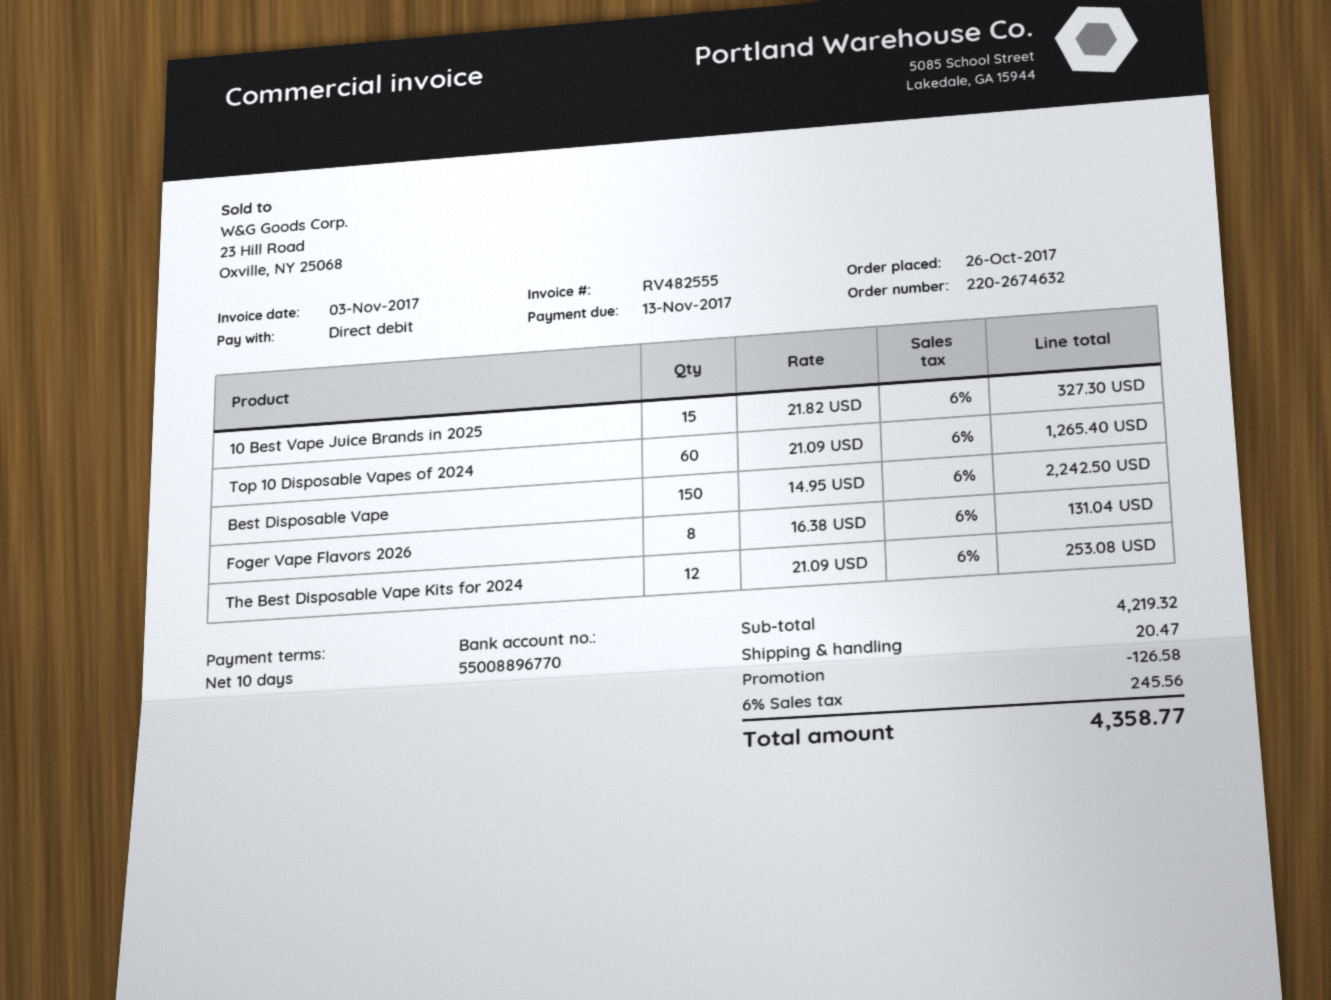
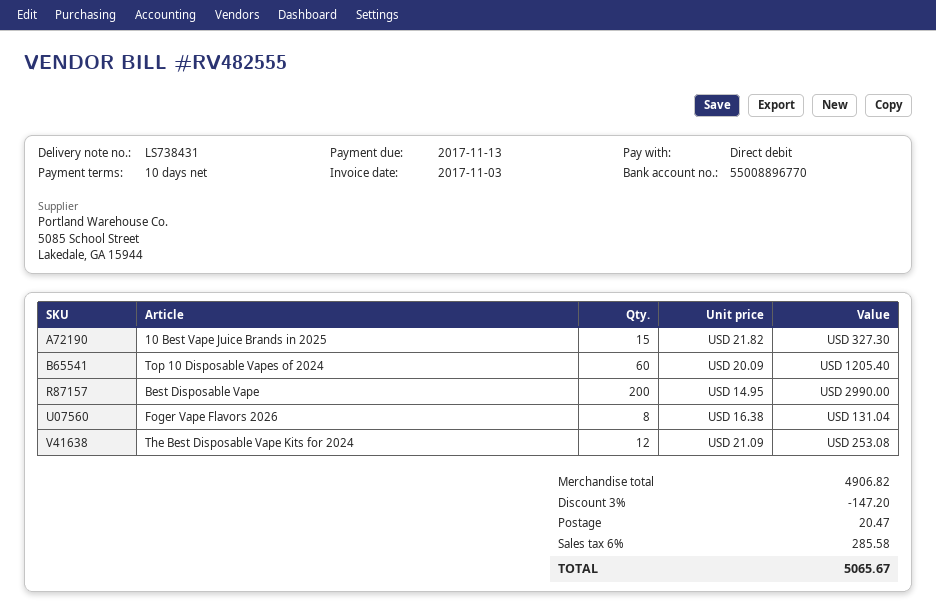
Top 10 Disposable Vapes of 2024: 60 x 21.09 = 1265.40 -> 60 x 20.09 = 1205.40
Best Disposable Vape: 150 x 14.95 = 2242.50 -> 200 x 14.95 = 2990.00
subtotal: 4219.32 -> 4906.82
discount: 126.58 -> 147.20
tax: 6% = 245.56 -> 6% = 285.58
total: 4358.77 -> 5065.67

